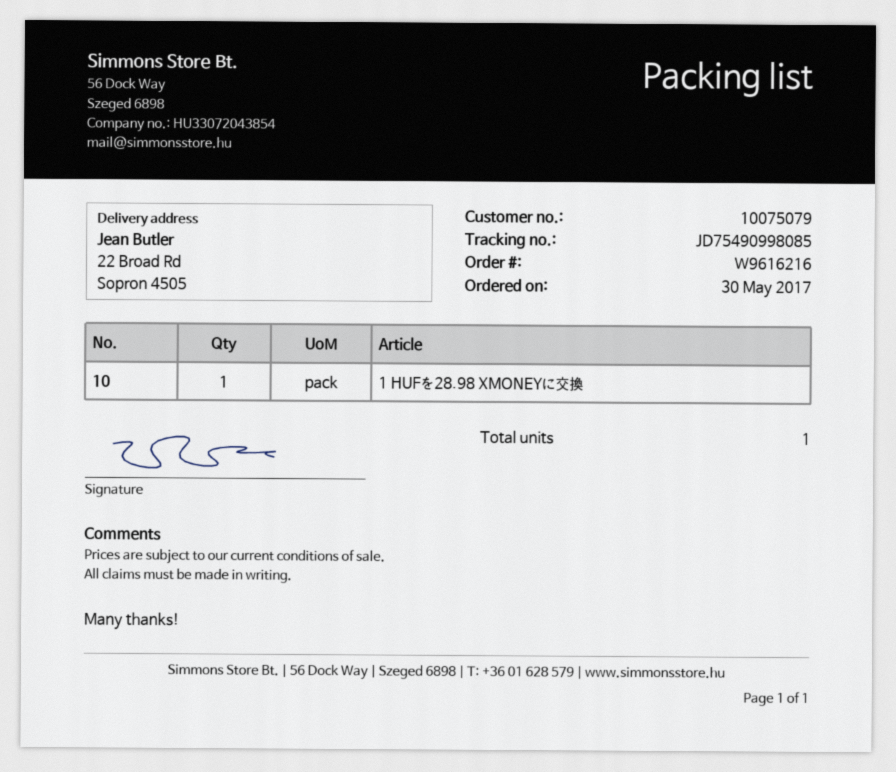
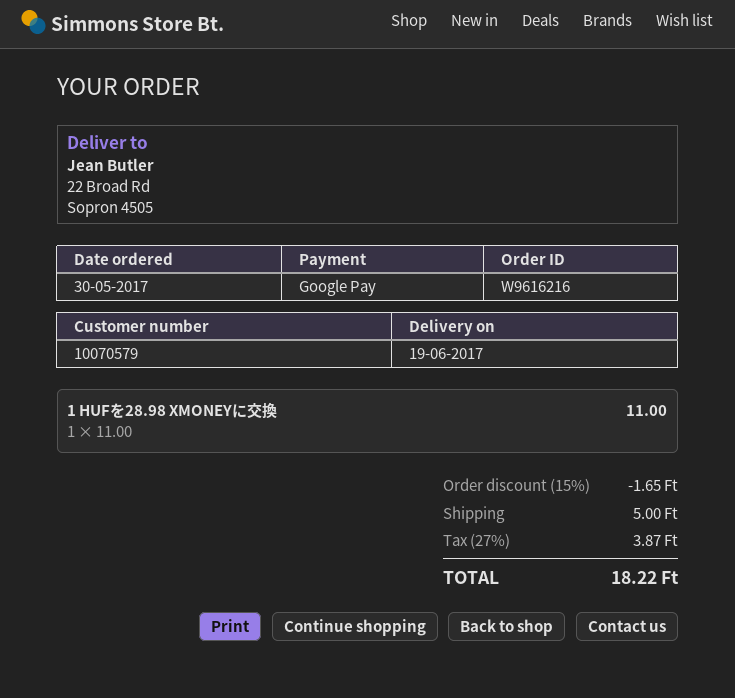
customer number: 10075079 -> 10070579

